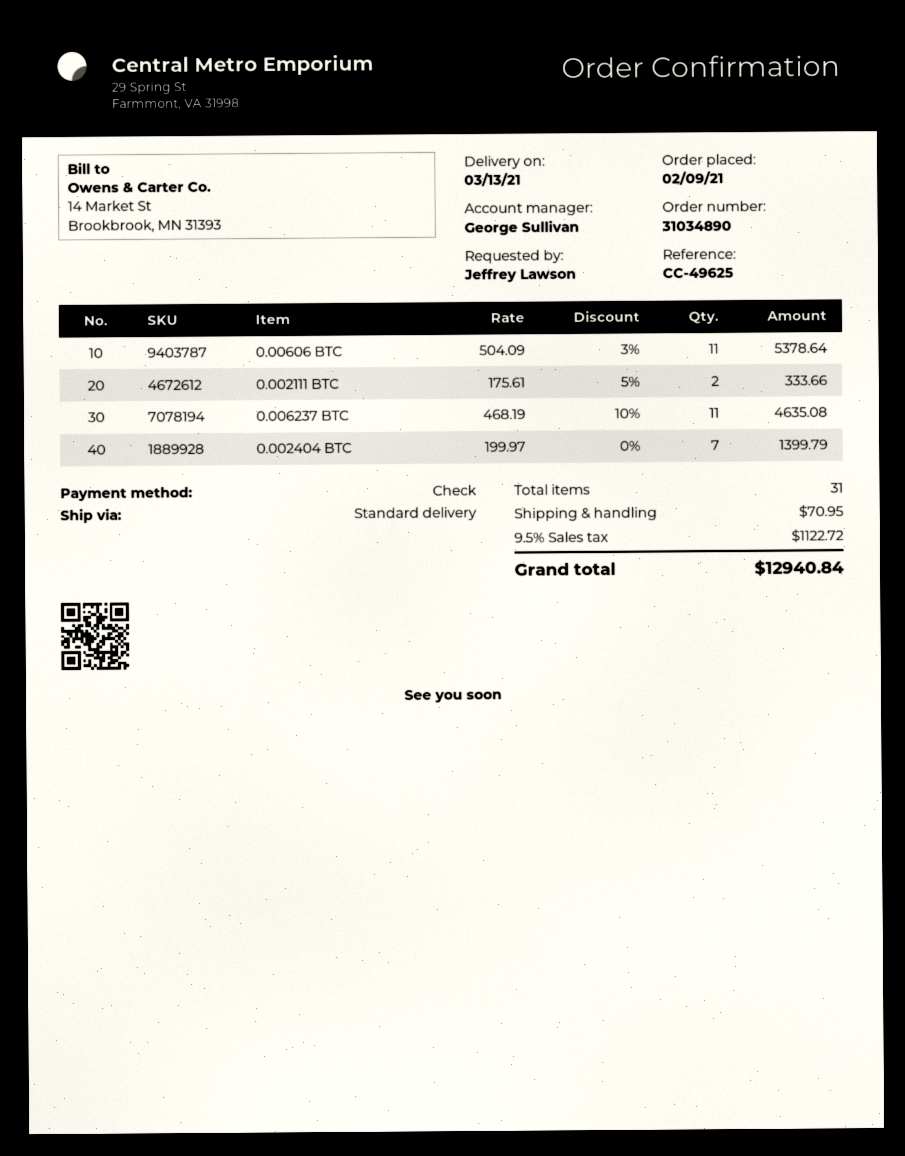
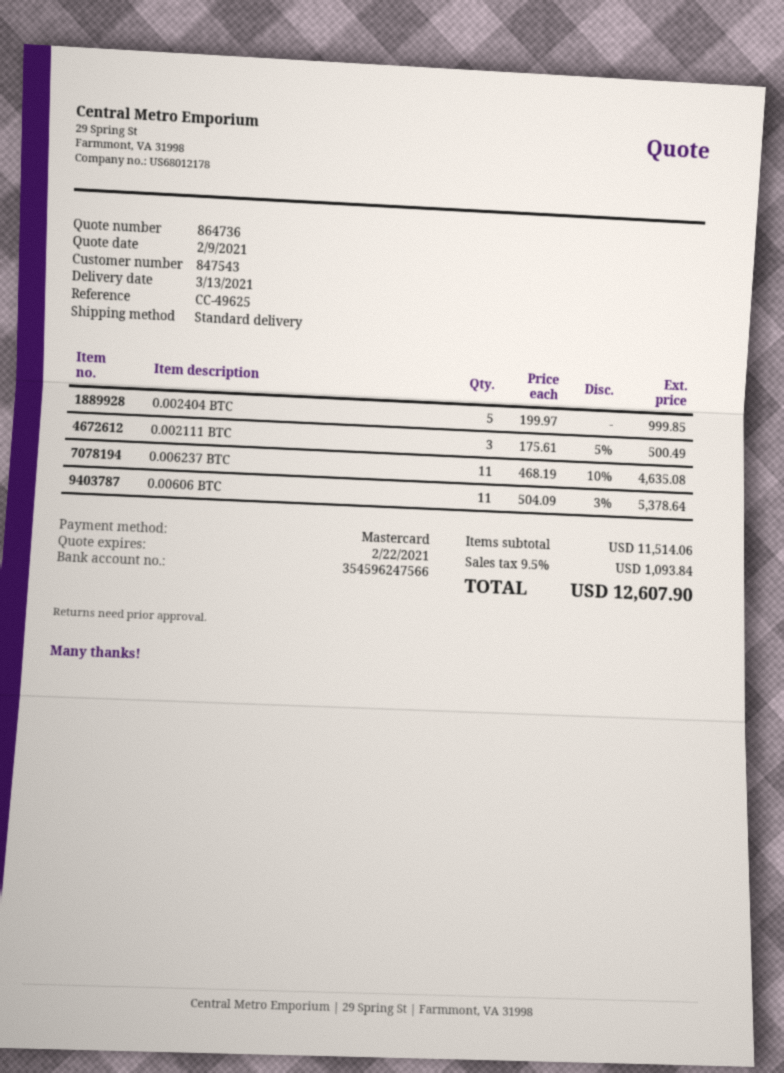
payment method: cheque -> Mastercard
0.002111 BTC: 2 x 175.61 - 5% = 333.66 -> 3 x 175.61 - 5% = 500.49
0.002404 BTC: 7 x 199.97 = 1399.79 -> 5 x 199.97 = 999.85
shipping: 70.95 -> none
tax: 9.5% = 1122.72 -> 9.5% = 1093.84
total: 12940.84 -> 12607.90

